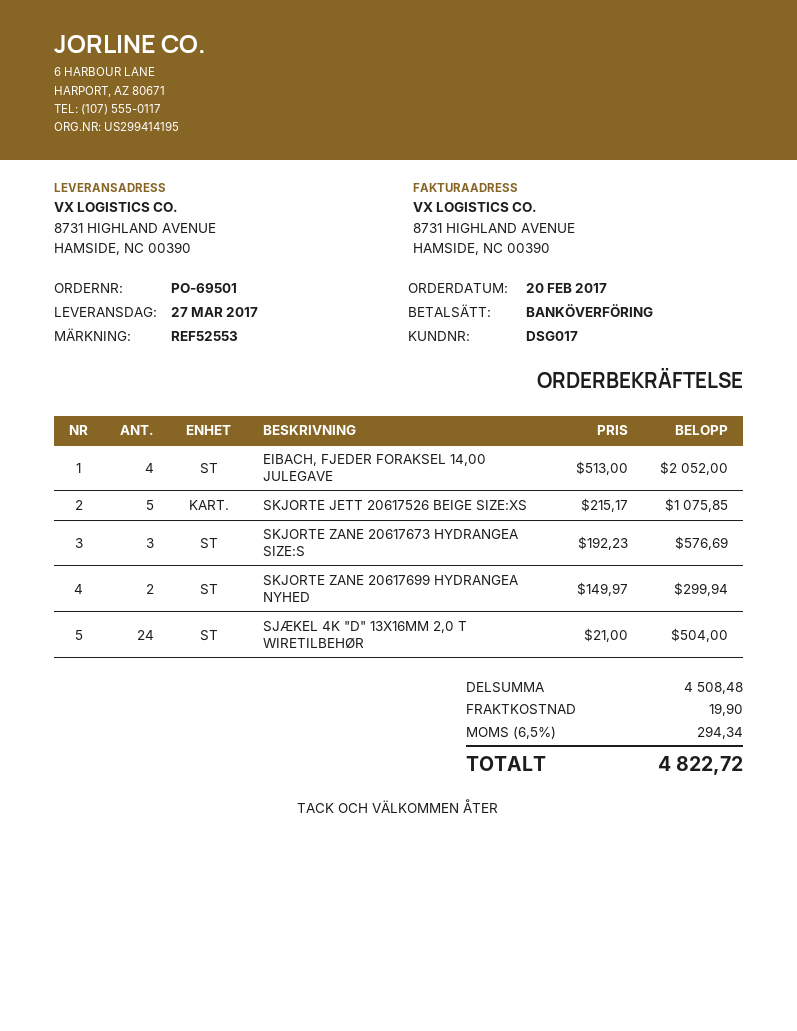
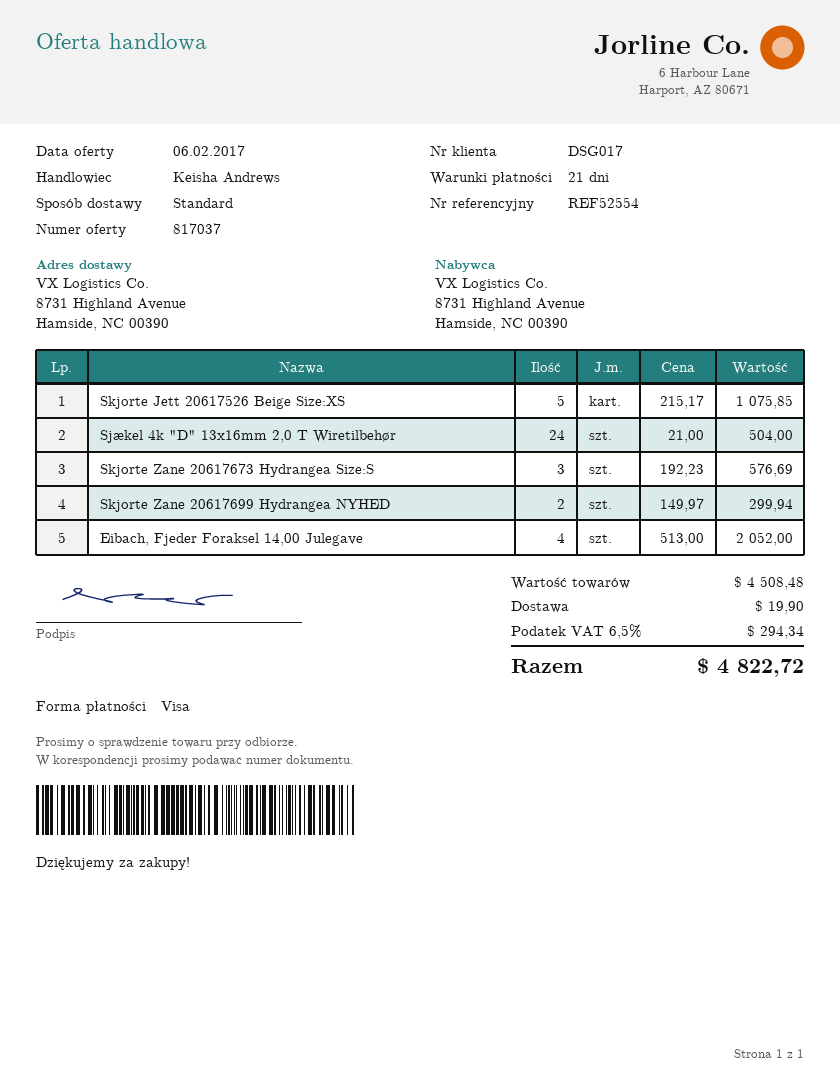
reference: REF52553 -> REF52554
payment method: bank transfer -> Visa

